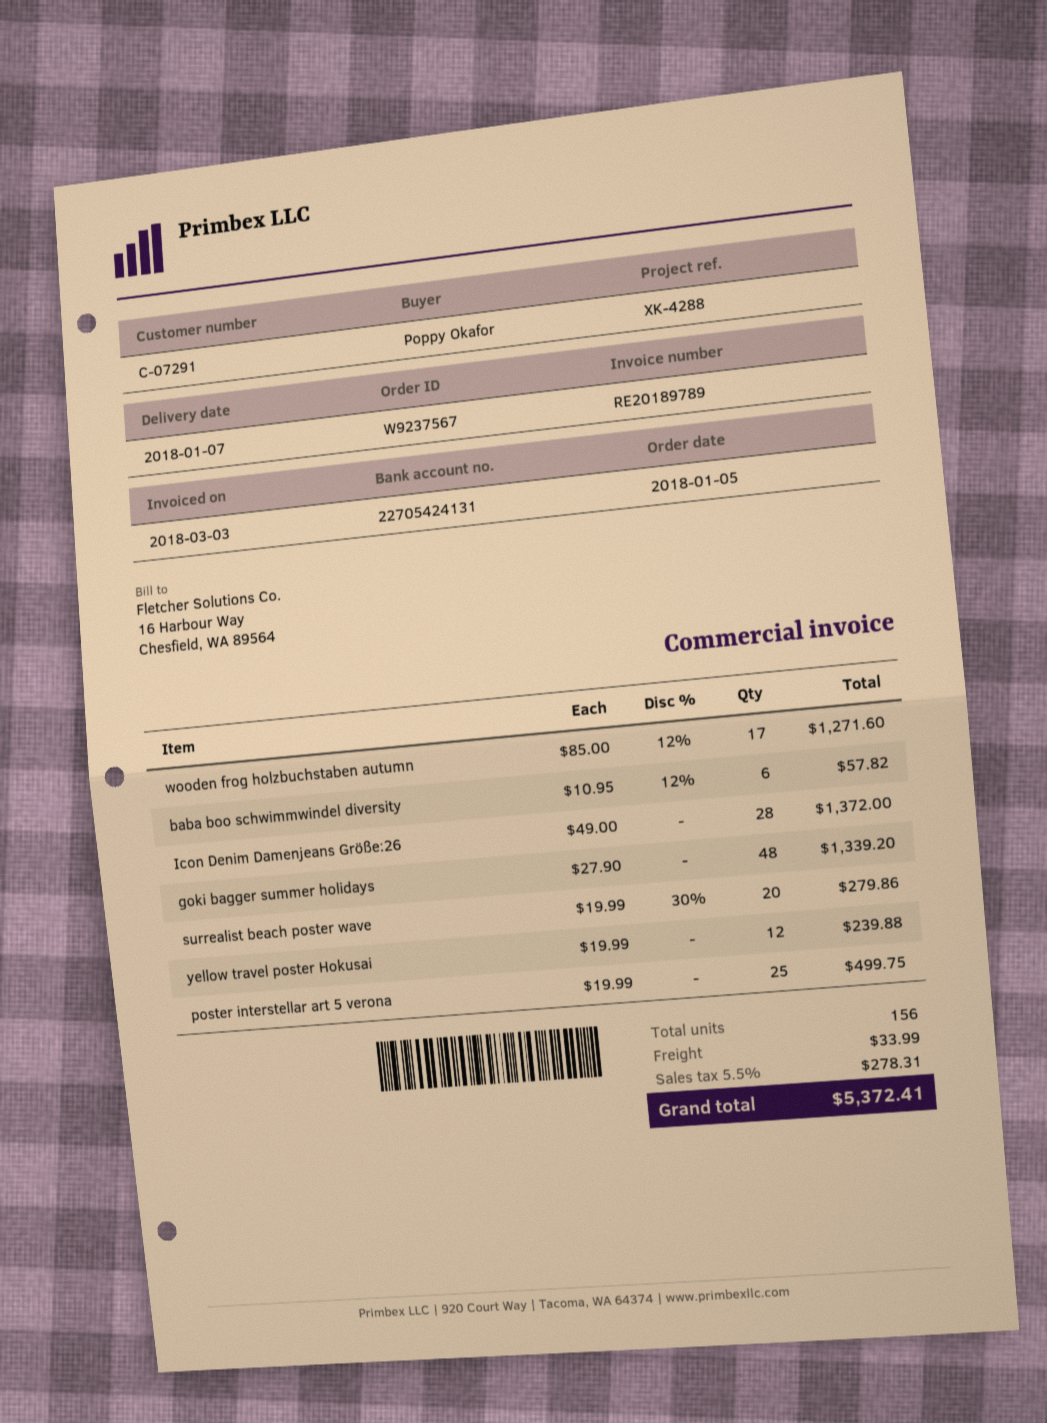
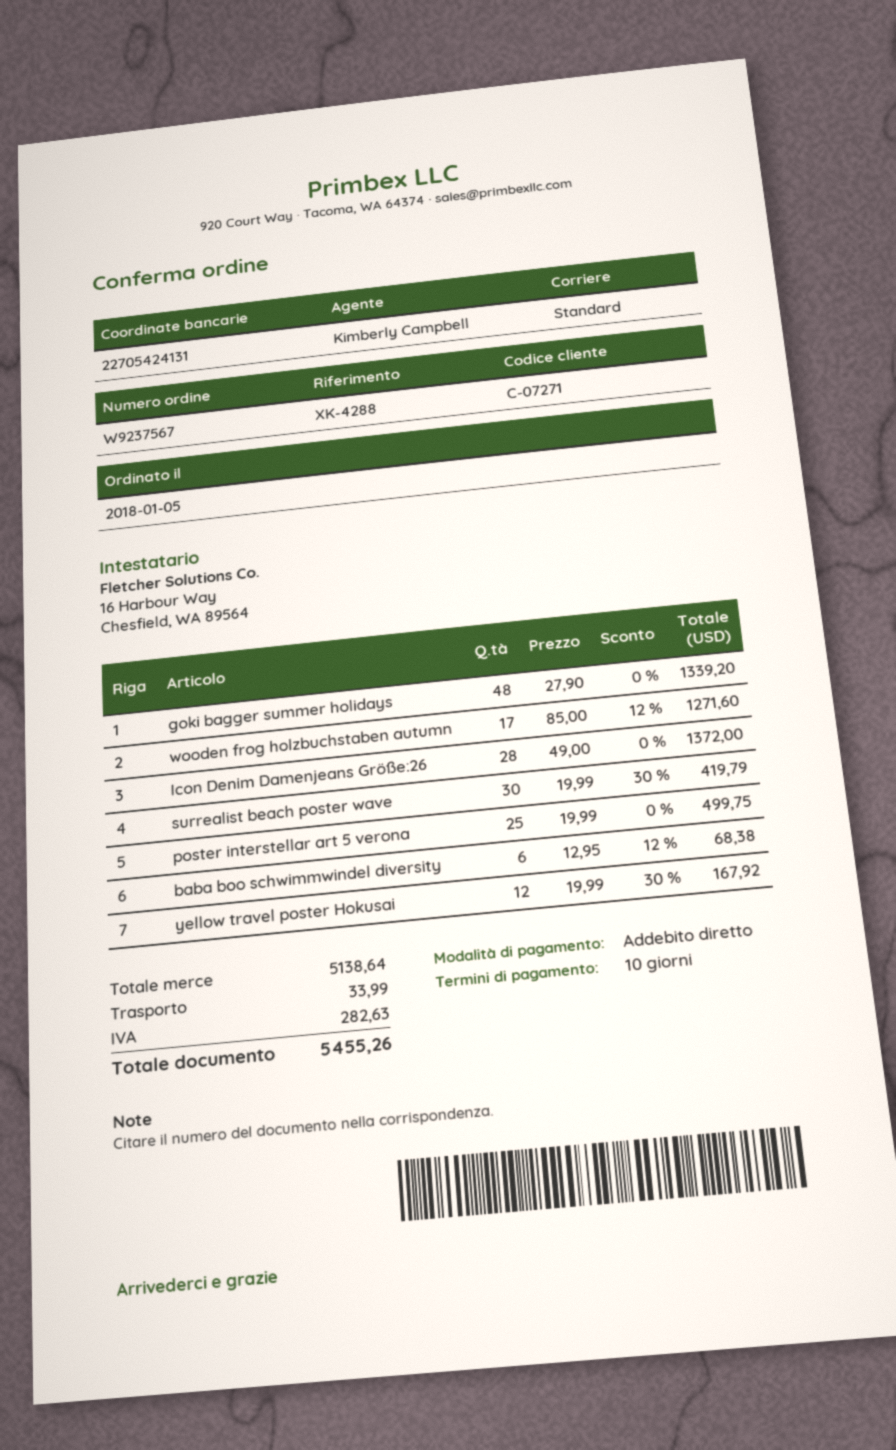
customer number: C-07291 -> C-07271
baba boo schwimmwindel diversity: 6 x 10.95 - 12% = 57.82 -> 6 x 12.95 - 12% = 68.38
surrealist beach poster wave: 20 x 19.99 - 30% = 279.86 -> 30 x 19.99 - 30% = 419.79
yellow travel poster Hokusai: 12 x 19.99 = 239.88 -> 12 x 19.99 - 30% = 167.92
tax: 278.31 -> 282.63
total: 5372.41 -> 5455.26

